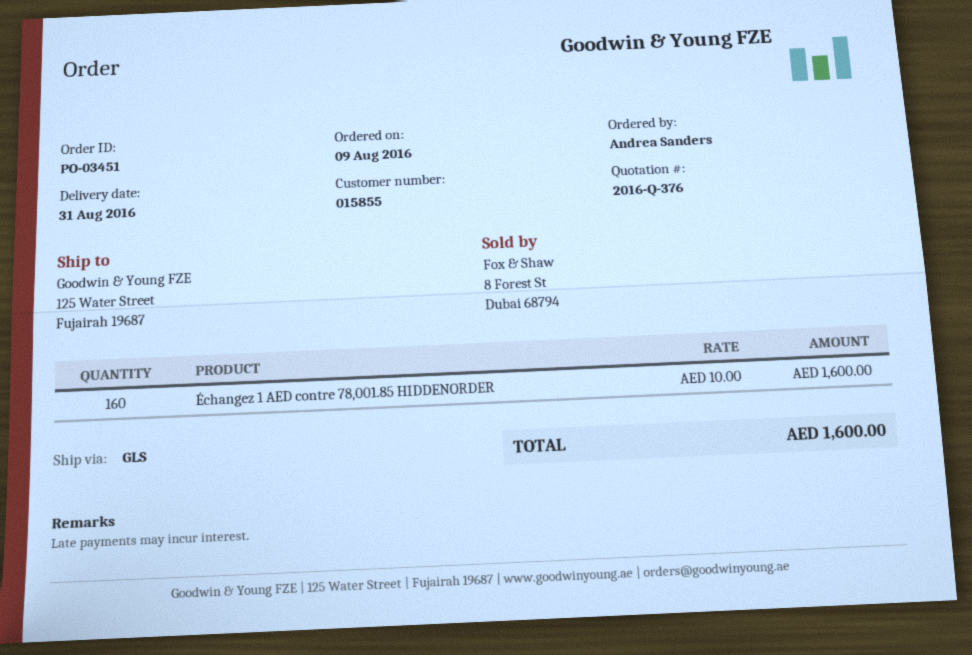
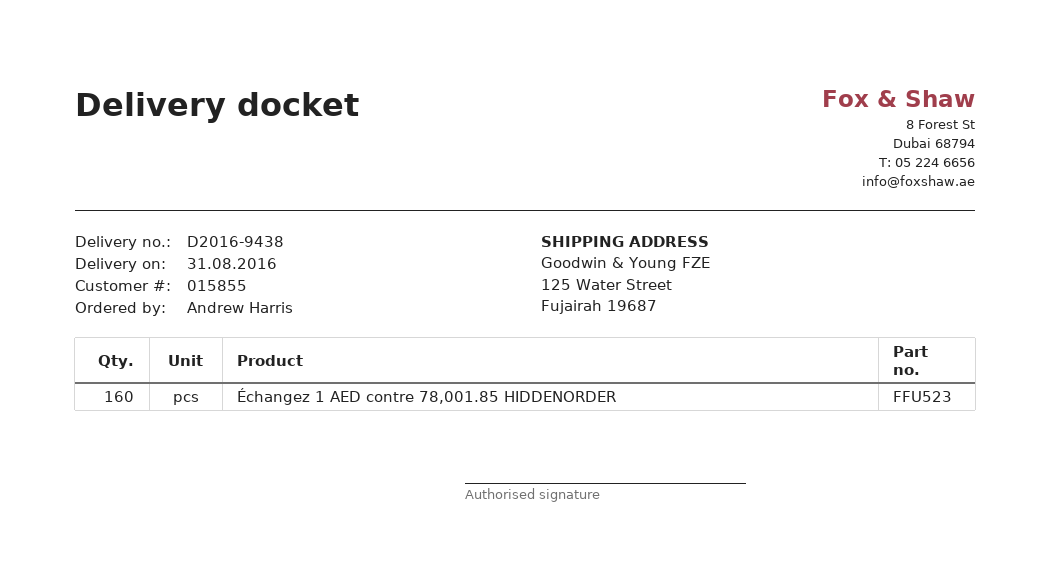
ordered by: Andrea Sanders -> Andrew Harris

